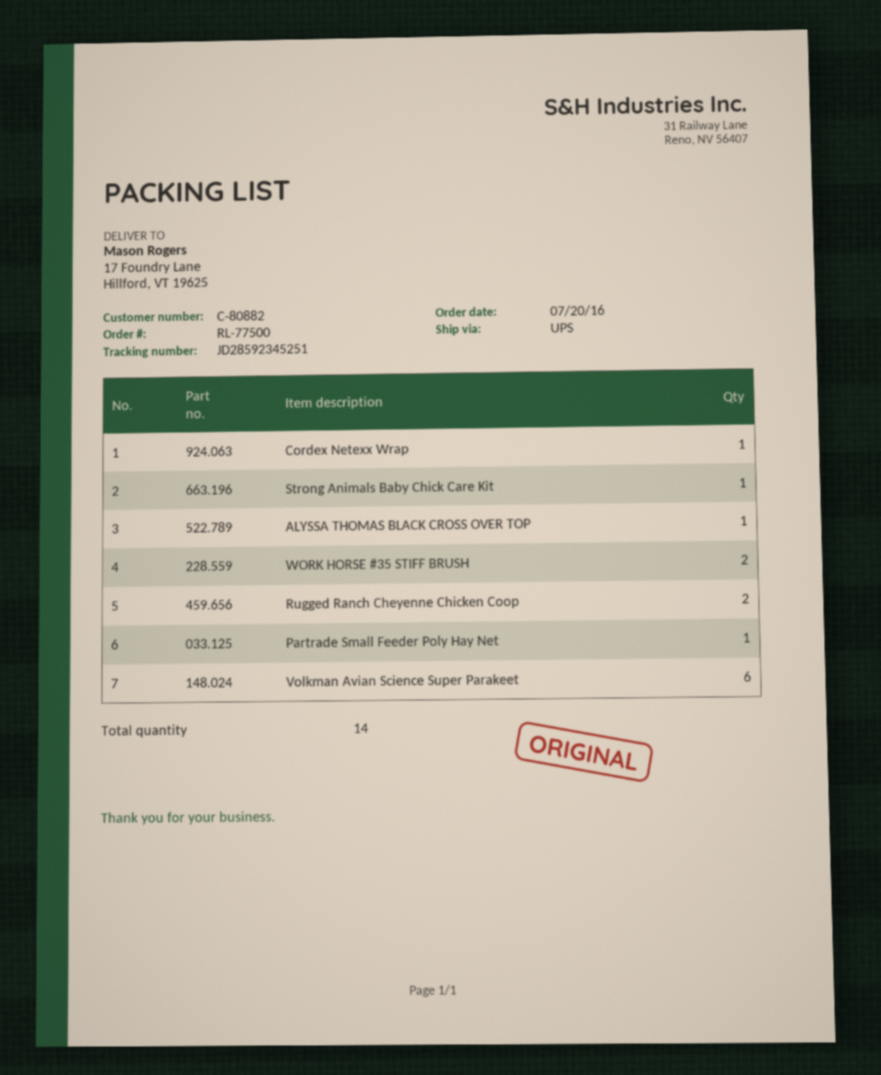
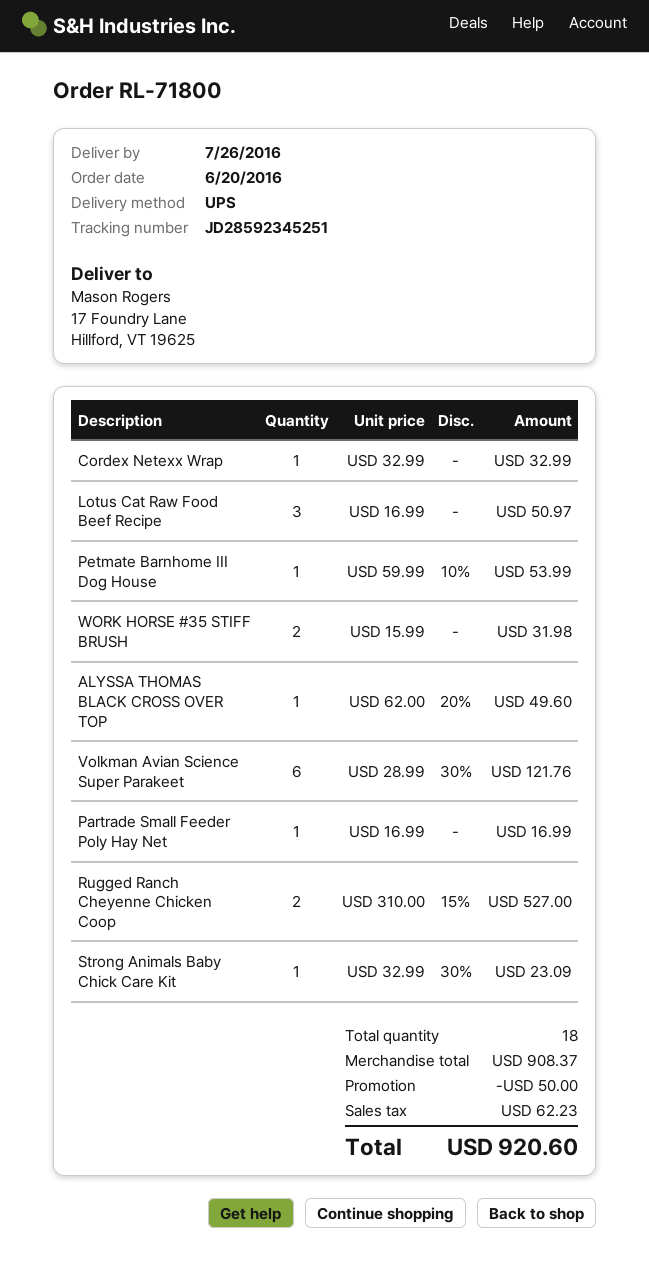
order number: RL-77500 -> RL-71800
order date: 2016-07-20 -> 2016-06-20
Lotus Cat Raw Food Beef Recipe: none -> 3
Petmate Barnhome III Dog House: none -> 1
total quantity: 14 -> 18

